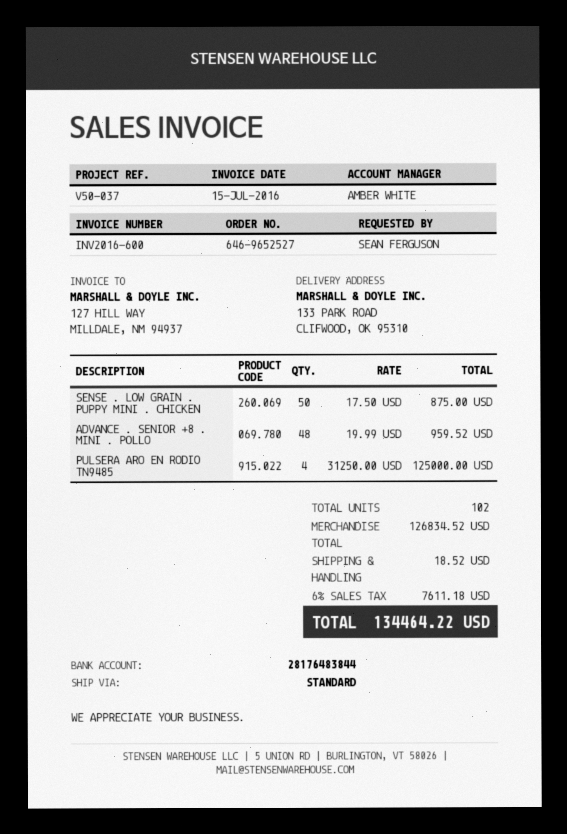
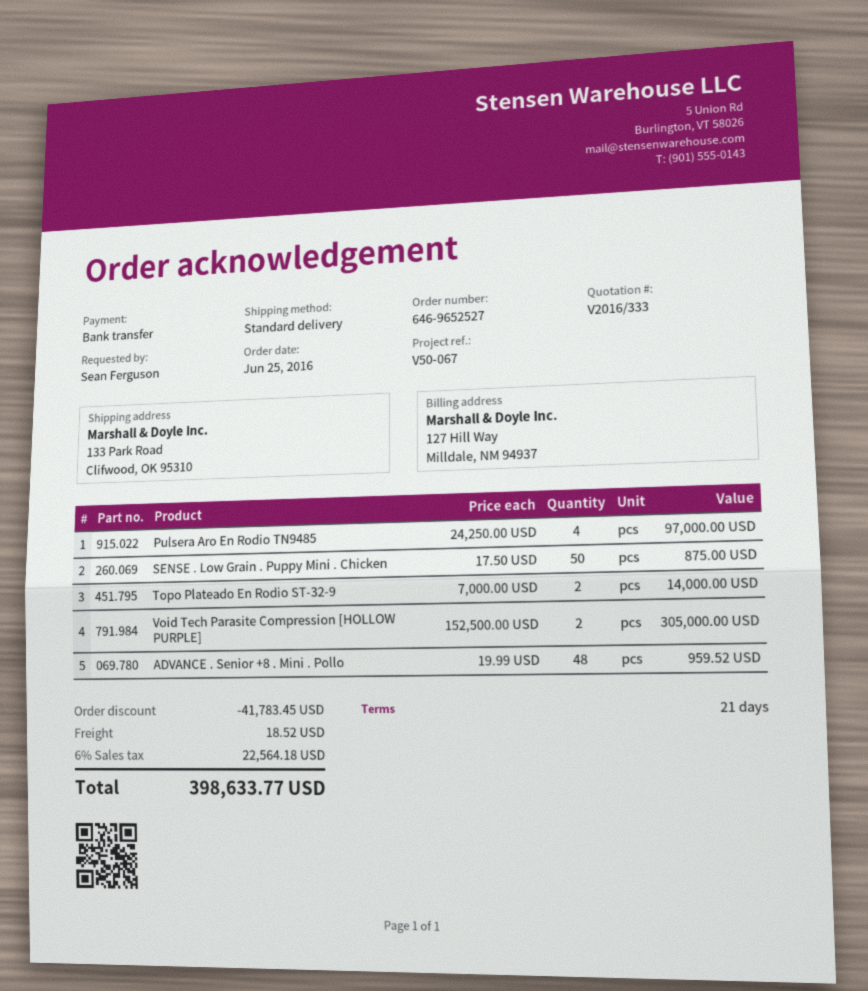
reference: V50-037 -> V50-067
PULSERA ARO EN RODIO TN9485: 4 x 31250.00 = 125000.00 -> 4 x 24250.00 = 97000.00
Topo Plateado En Rodio ST-32-9: none -> 2 x 7000.00 = 14000.00
Void Tech Parasite Compression [HOLLOW PURPLE]: none -> 2 x 152500.00 = 305000.00
discount: none -> 41783.45
tax: 6% = 7611.18 -> 6% = 22564.18
total: 134464.22 -> 398633.77

